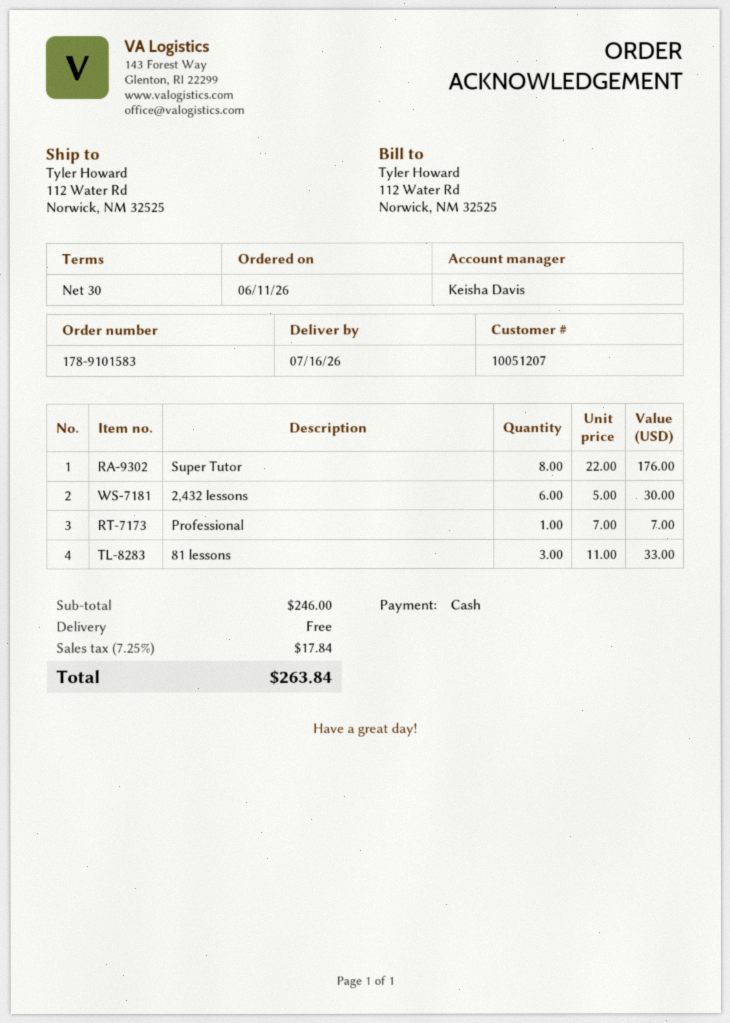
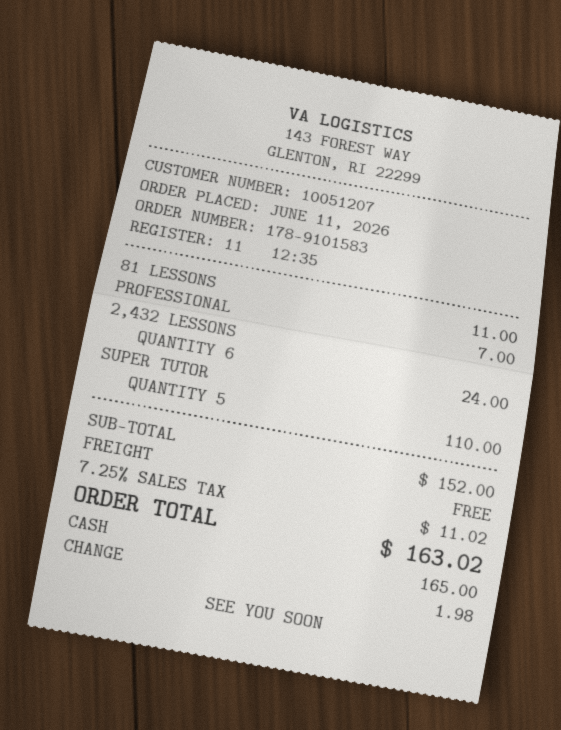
Super Tutor: 8 for 176.00 -> 5 for 110.00
2,432 lessons: 6 for 30.00 -> 6 for 24.00
81 lessons: 3 for 33.00 -> 1 for 11.00
subtotal: 246.00 -> 152.00
tax: 7.25% = 17.84 -> 7.25% = 11.02
total: 263.84 -> 163.02

